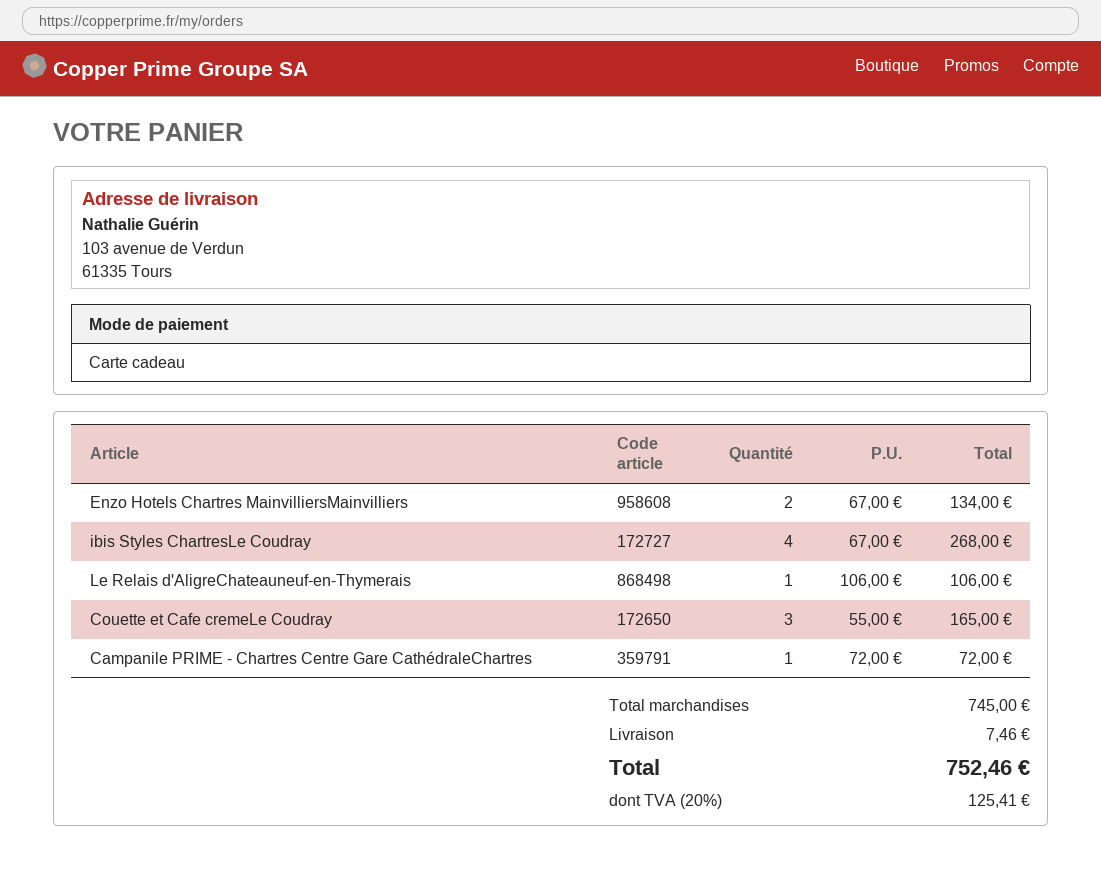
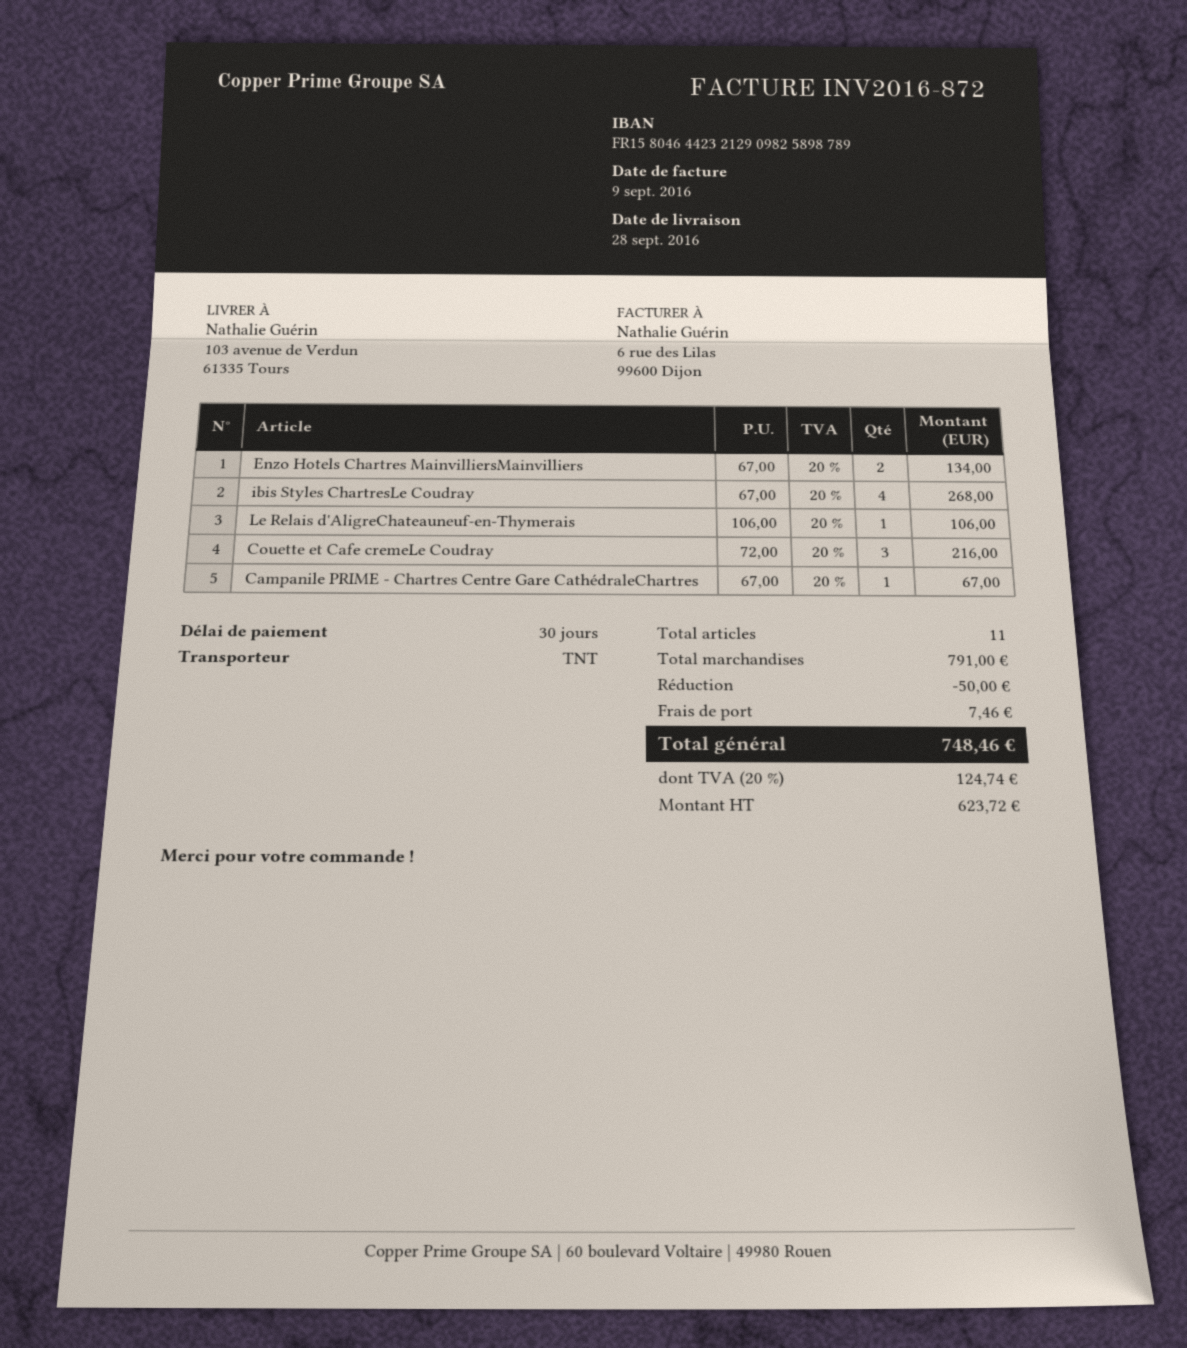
Couette et Cafe cremeLe Coudray: 3 x 55.00 = 165.00 -> 3 x 72.00 = 216.00
Campanile PRIME - Chartres Centre Gare CathédraleChartres: 1 x 72.00 = 72.00 -> 1 x 67.00 = 67.00
subtotal: 745.00 -> 791.00
discount: none -> 50.00
tax: 20% = 125.41 -> 20% = 124.74
total: 752.46 -> 748.46

